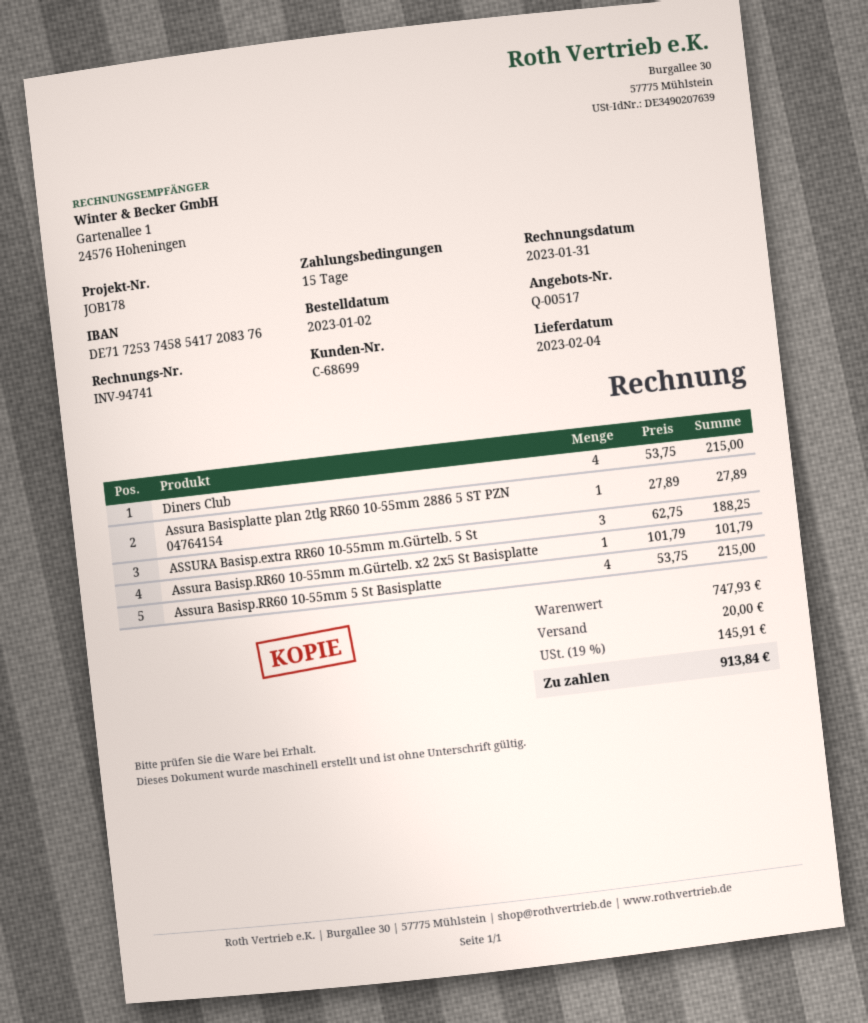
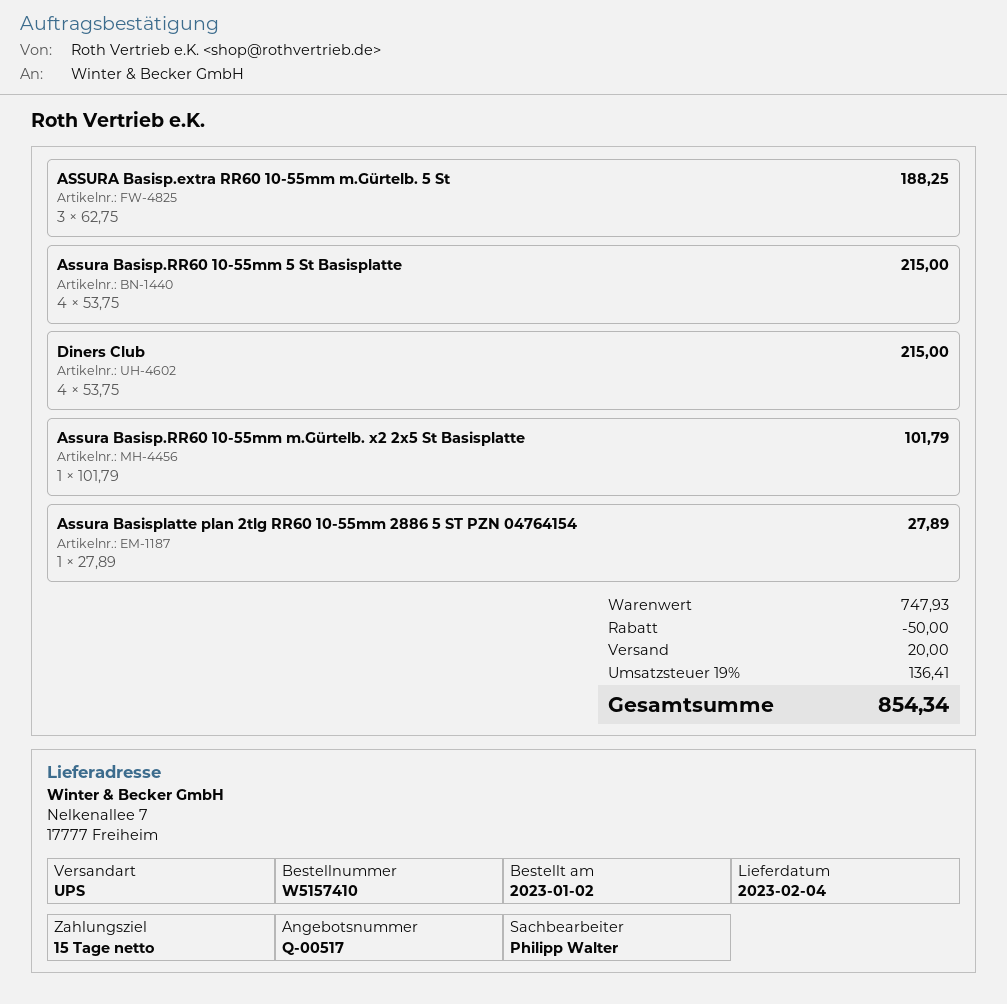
discount: none -> 50.00
tax: 19% = 145.91 -> 19% = 136.41
total: 913.84 -> 854.34

